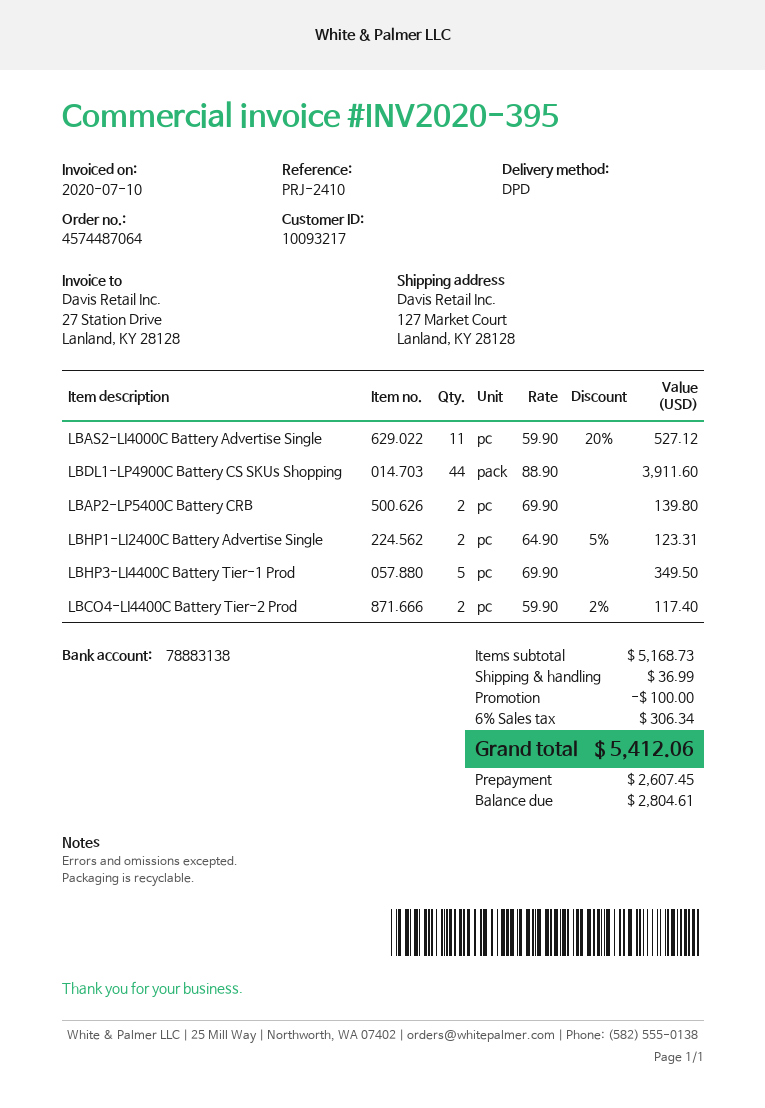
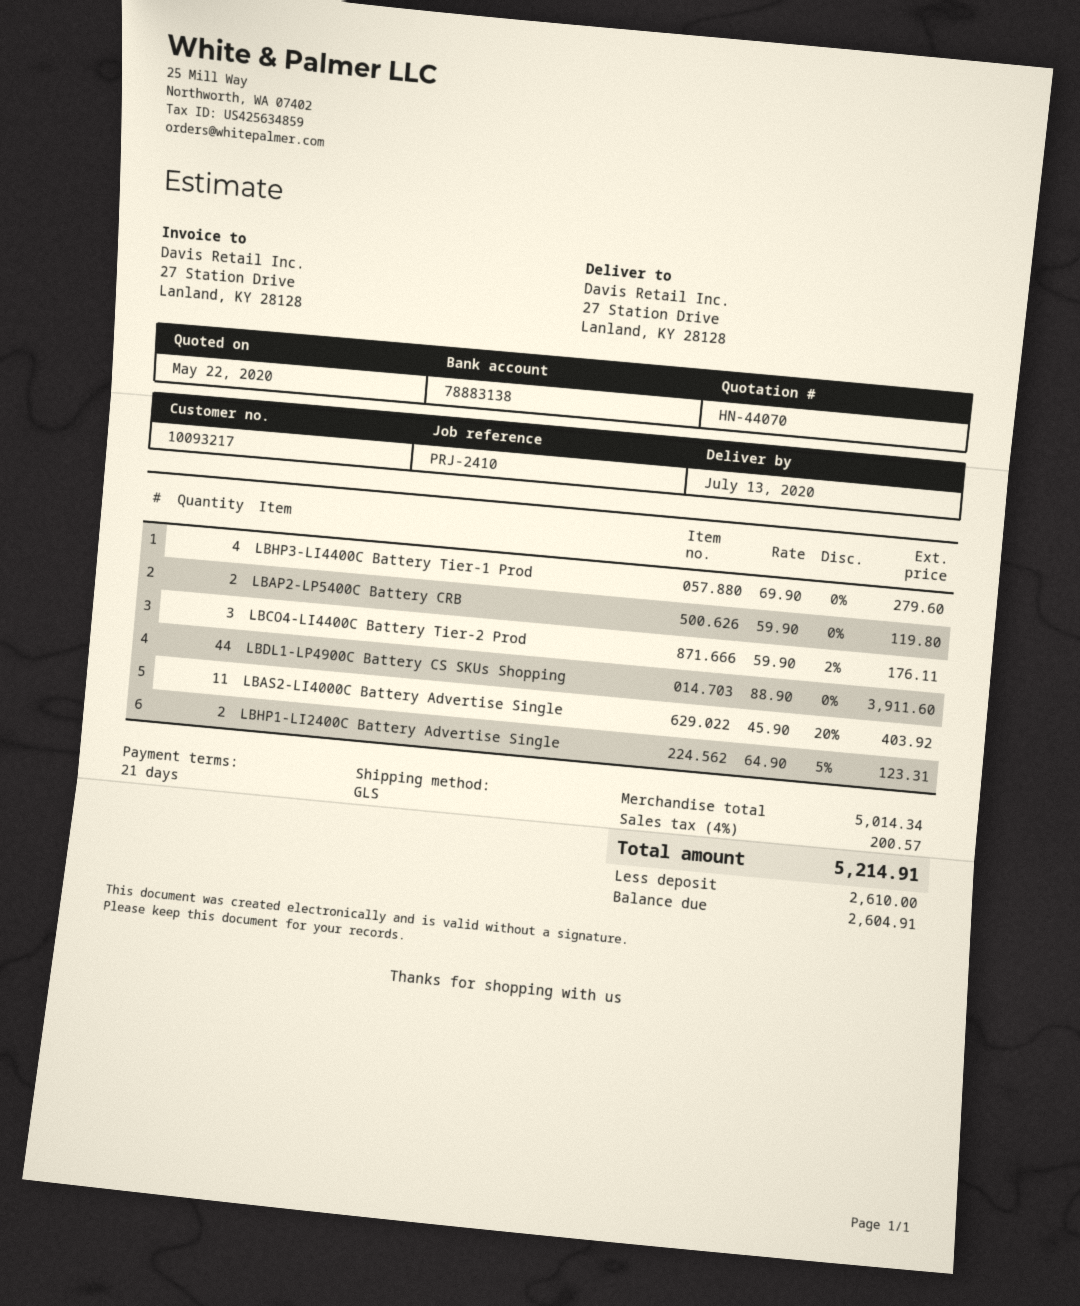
shipping method: DPD -> GLS
ship to: 127 Market Court, Lanland, KY 28128 -> 27 Station Drive, Lanland, KY 28128
LBAS2-LI4000C Battery Advertise Single: 11 x 59.90 - 20% = 527.12 -> 11 x 45.90 - 20% = 403.92
LBAP2-LP5400C Battery CRB: 2 x 69.90 = 139.80 -> 2 x 59.90 = 119.80
LBHP3-LI4400C Battery Tier-1 Prod: 5 x 69.90 = 349.50 -> 4 x 69.90 = 279.60
LBCO4-LI4400C Battery Tier-2 Prod: 2 x 59.90 - 2% = 117.40 -> 3 x 59.90 - 2% = 176.11
subtotal: 5168.73 -> 5014.34
discount: 100.00 -> none
shipping: 36.99 -> none
tax: 6% = 306.34 -> 4% = 200.57
total: 5412.06 -> 5214.91
deposit: 2607.45 -> 2610.00
balance: 2804.61 -> 2604.91

